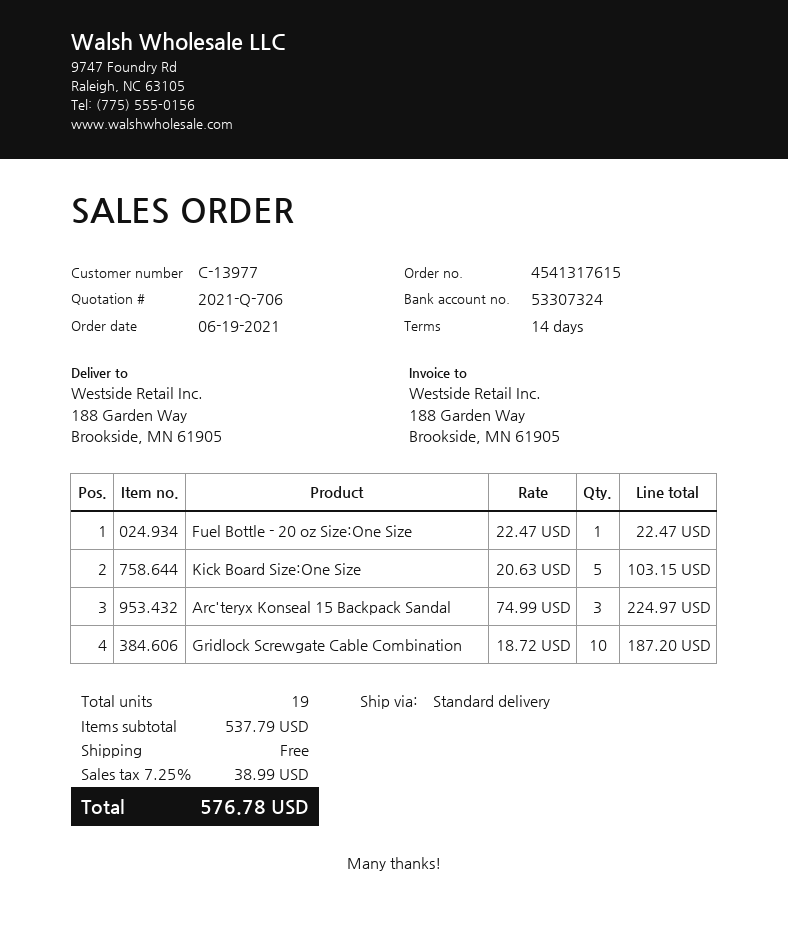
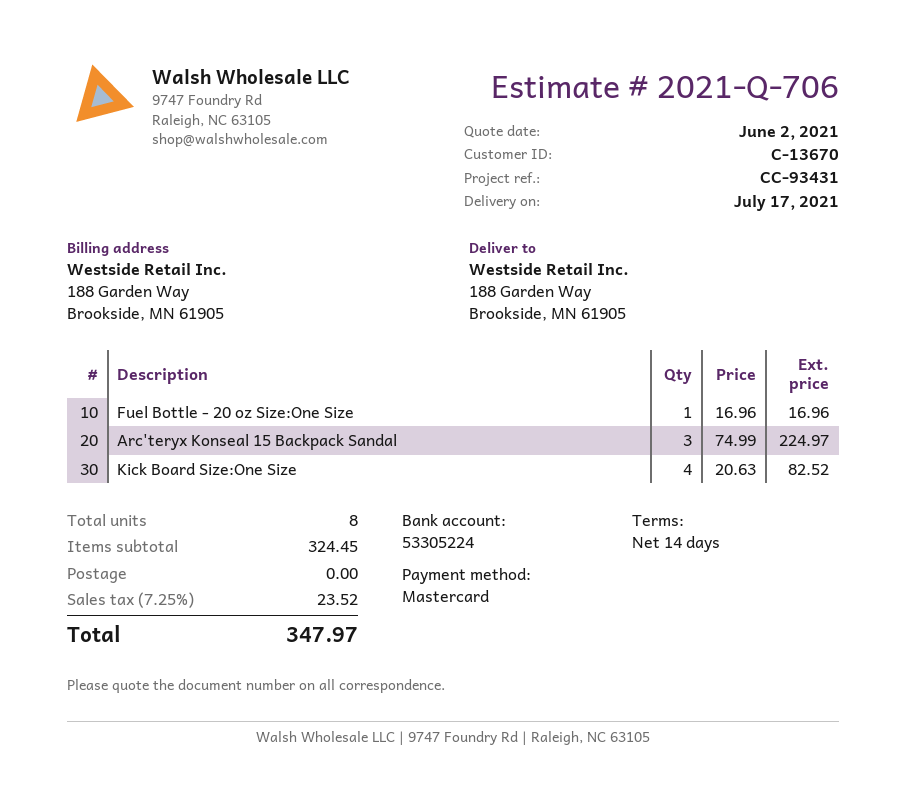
customer number: C-13977 -> C-13670
bank account: 53307324 -> 53305224
Fuel Bottle - 20 oz Size:One Size: 1 x 22.47 = 22.47 -> 1 x 16.96 = 16.96
Kick Board Size:One Size: 5 x 20.63 = 103.15 -> 4 x 20.63 = 82.52
Gridlock Screwgate Cable Combination: 10 x 18.72 = 187.20 -> none
total quantity: 19 -> 8
subtotal: 537.79 -> 324.45
tax: 7.25% = 38.99 -> 7.25% = 23.52
total: 576.78 -> 347.97

